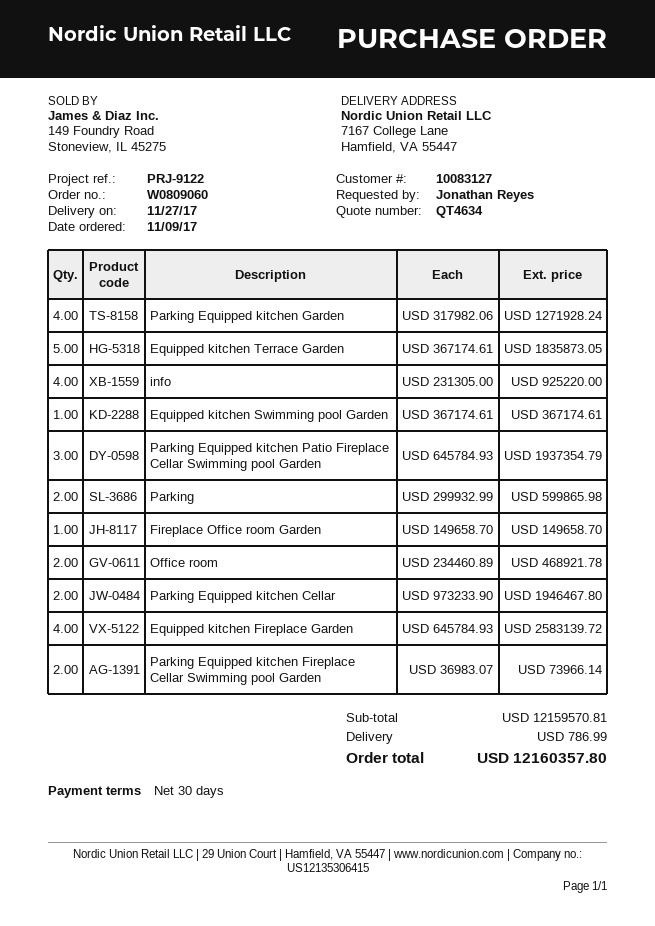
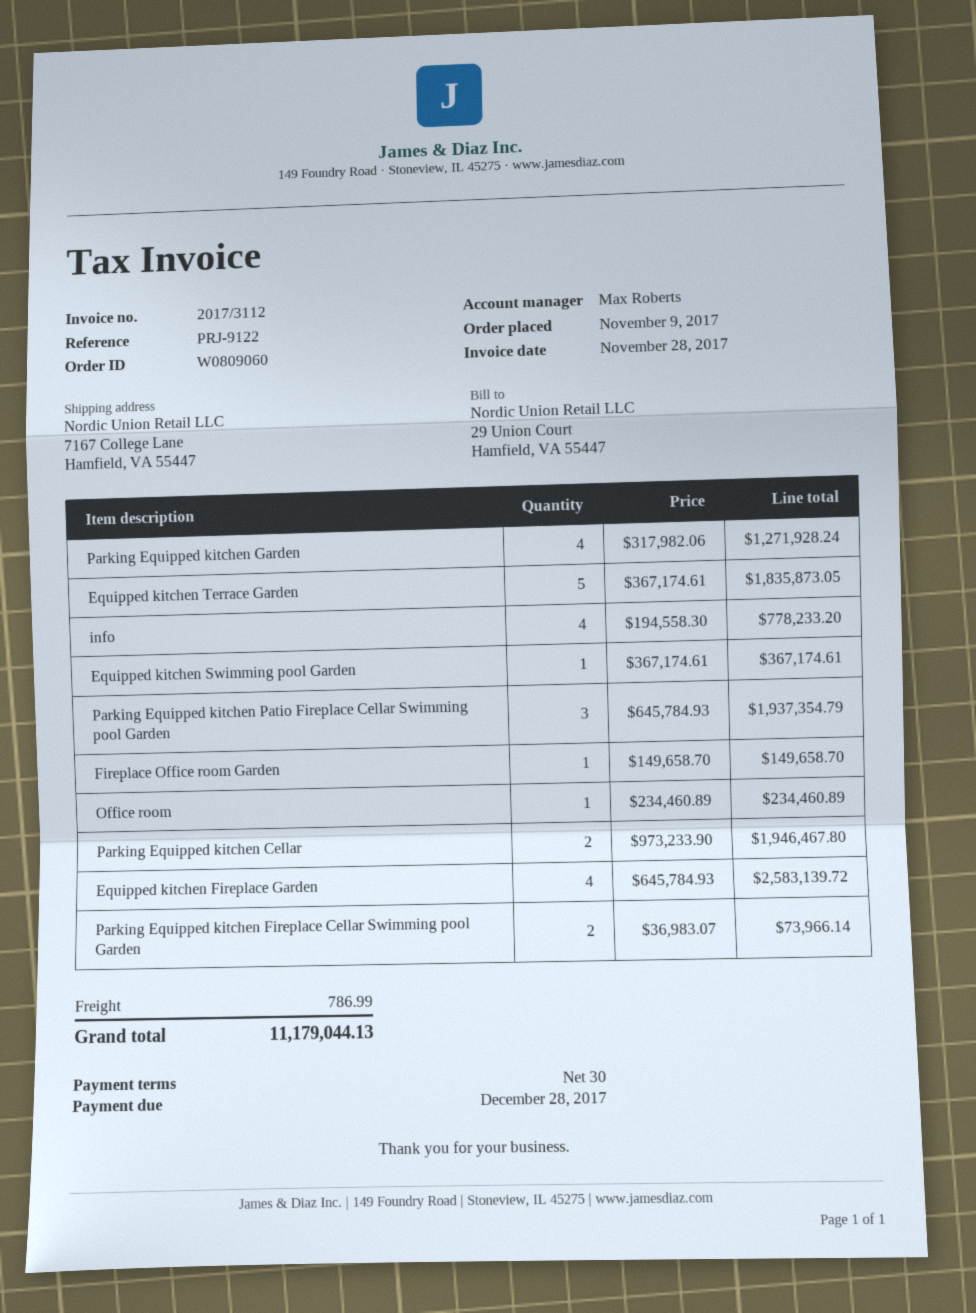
info: 4 x 231305.00 = 925220.00 -> 4 x 194558.30 = 778233.20
Parking: 2 x 299932.99 = 599865.98 -> none
Office room: 2 x 234460.89 = 468921.78 -> 1 x 234460.89 = 234460.89
total: 12160357.80 -> 11179044.13

